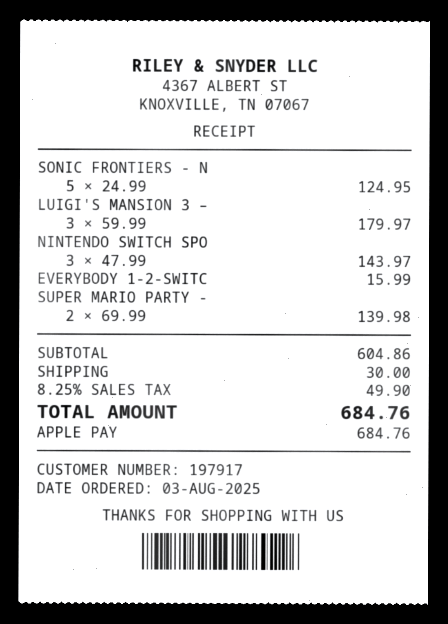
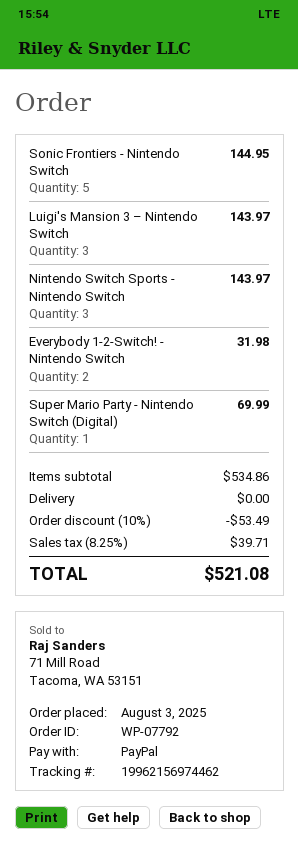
payment method: Apple Pay -> PayPal
SONIC FRONTIERS - N: 5 for 124.95 -> 5 for 144.95
LUIGI'S MANSION 3 –: 3 for 179.97 -> 3 for 143.97
EVERYBODY 1-2-SWITC: 1 for 15.99 -> 2 for 31.98
SUPER MARIO PARTY -: 2 for 139.98 -> 1 for 69.99
subtotal: 604.86 -> 534.86
discount: none -> 10% = 53.49
shipping: 30.00 -> 0.00
tax: 8.25% = 49.90 -> 8.25% = 39.71
total: 684.76 -> 521.08

